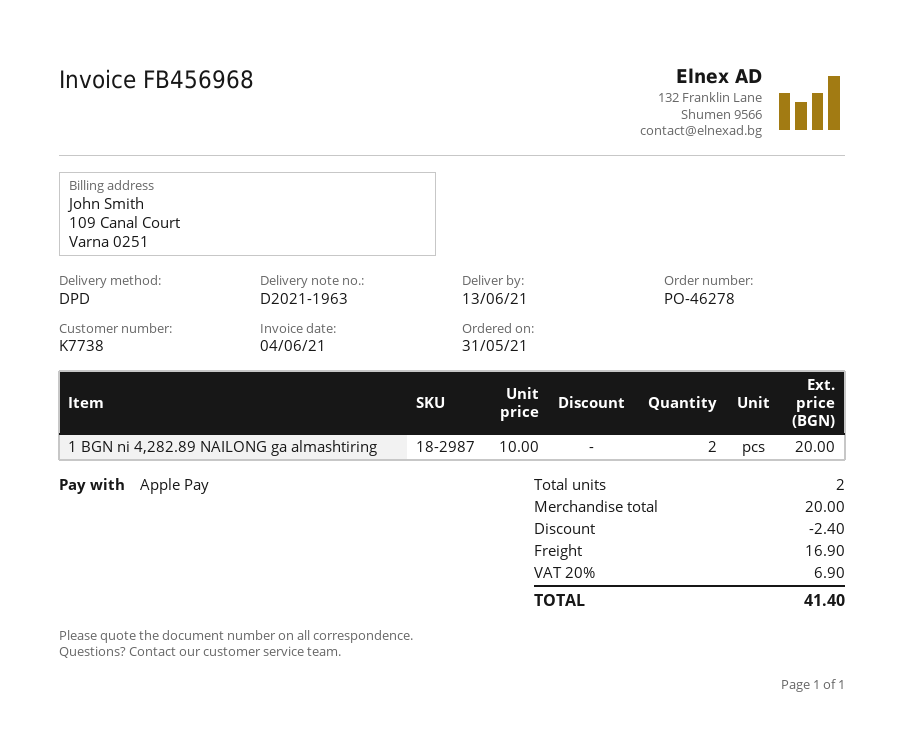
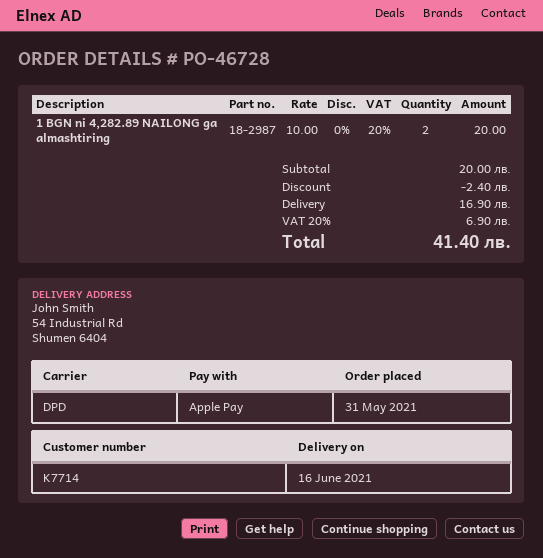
order number: PO-46278 -> PO-46728
delivery date: 2021-06-13 -> 2021-06-16
customer number: K7738 -> K7714

